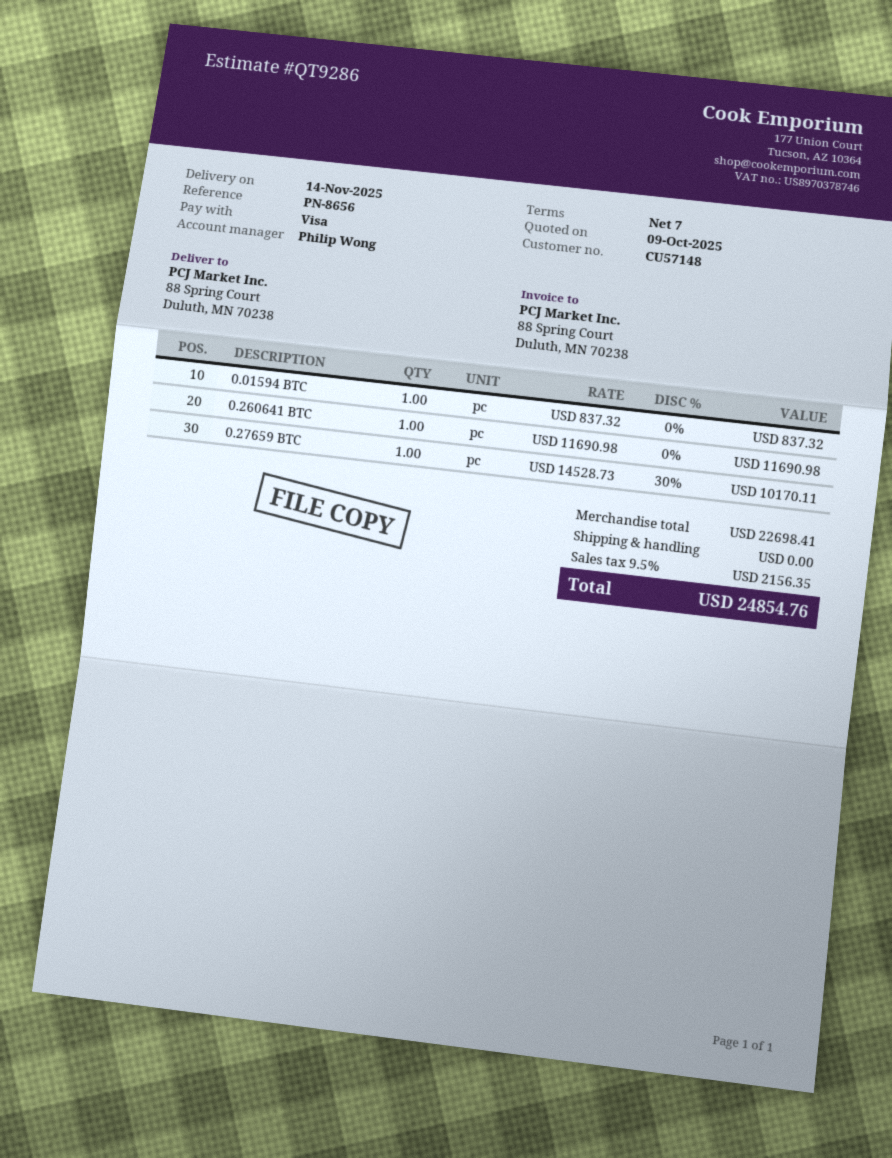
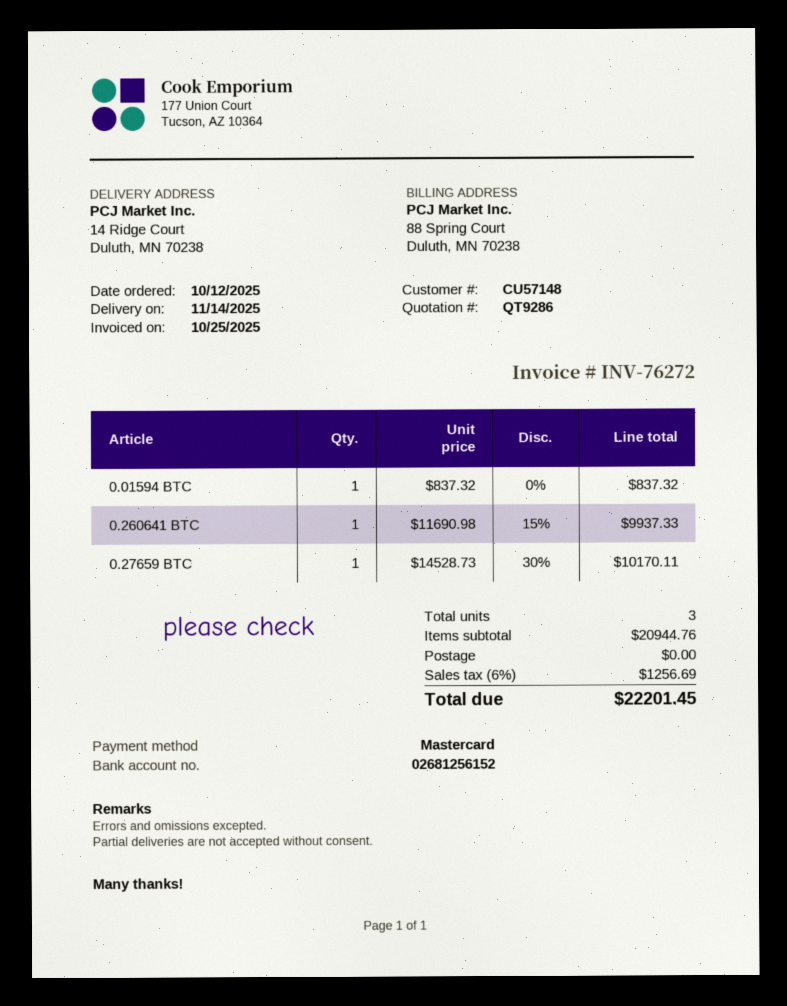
payment method: Visa -> Mastercard
ship to: 88 Spring Court, Duluth, MN 70238 -> 14 Ridge Court, Duluth, MN 70238
0.260641 BTC: 1 x 11690.98 = 11690.98 -> 1 x 11690.98 - 15% = 9937.33
subtotal: 22698.41 -> 20944.76
tax: 9.5% = 2156.35 -> 6% = 1256.69
total: 24854.76 -> 22201.45

